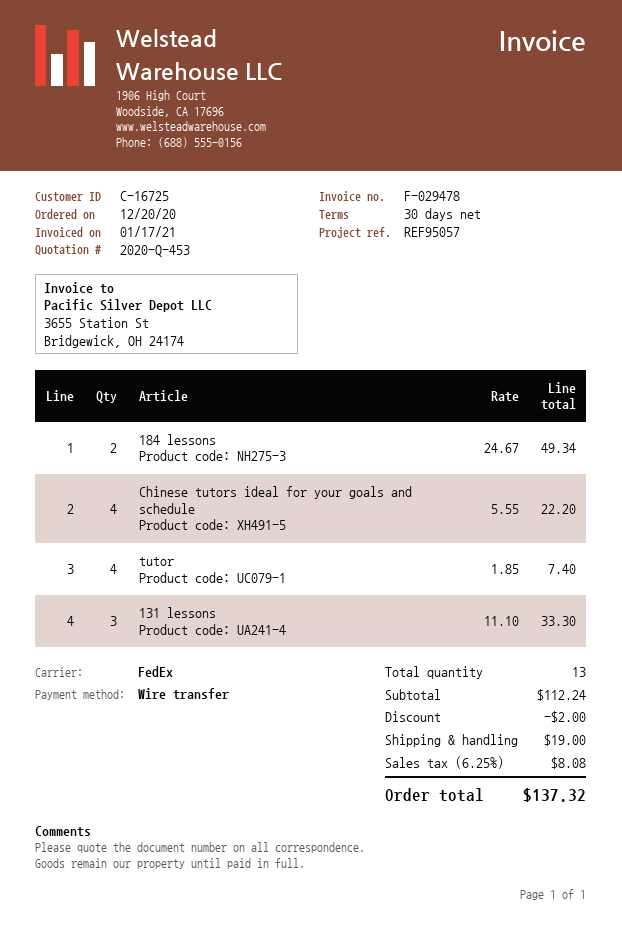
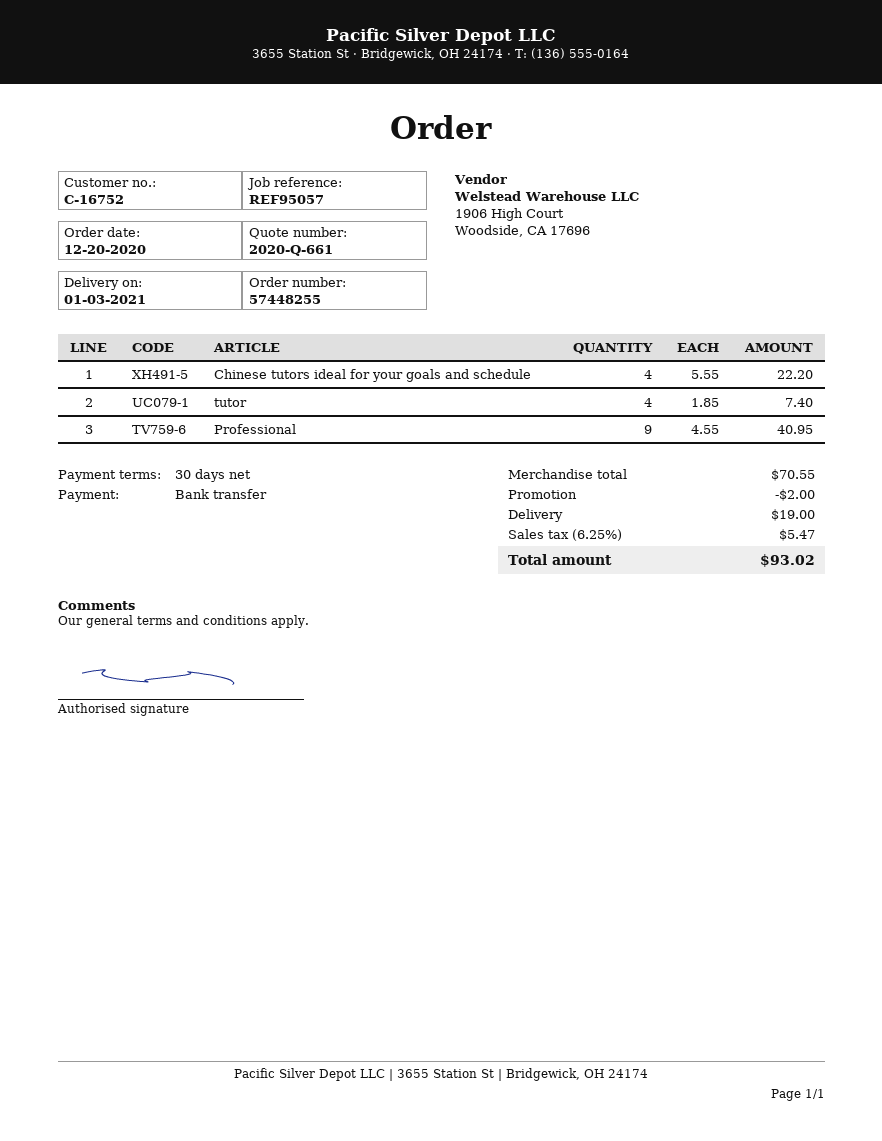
quote number: 2020-Q-453 -> 2020-Q-661
customer number: C-16725 -> C-16752
184 lessons: 2 x 24.67 = 49.34 -> none
131 lessons: 3 x 11.10 = 33.30 -> none
Professional: none -> 9 x 4.55 = 40.95
subtotal: 112.24 -> 70.55
tax: 6.25% = 8.08 -> 6.25% = 5.47
total: 137.32 -> 93.02

